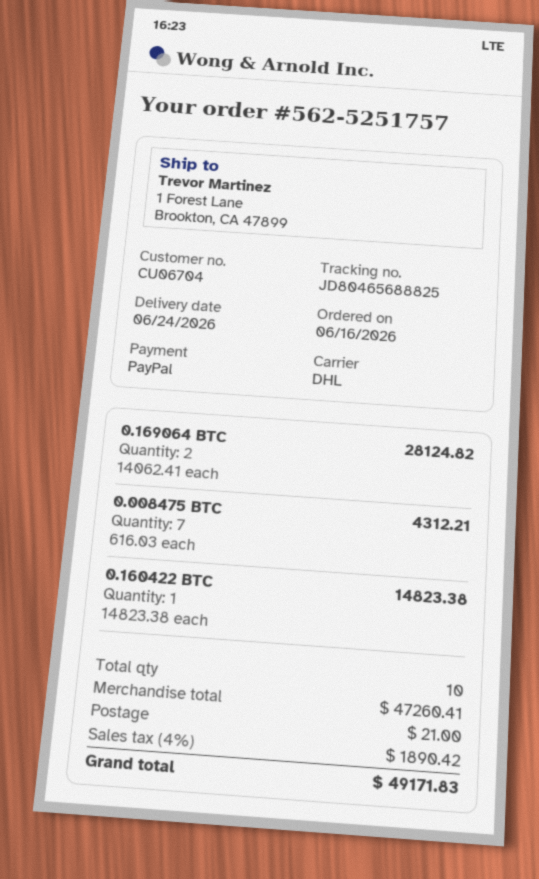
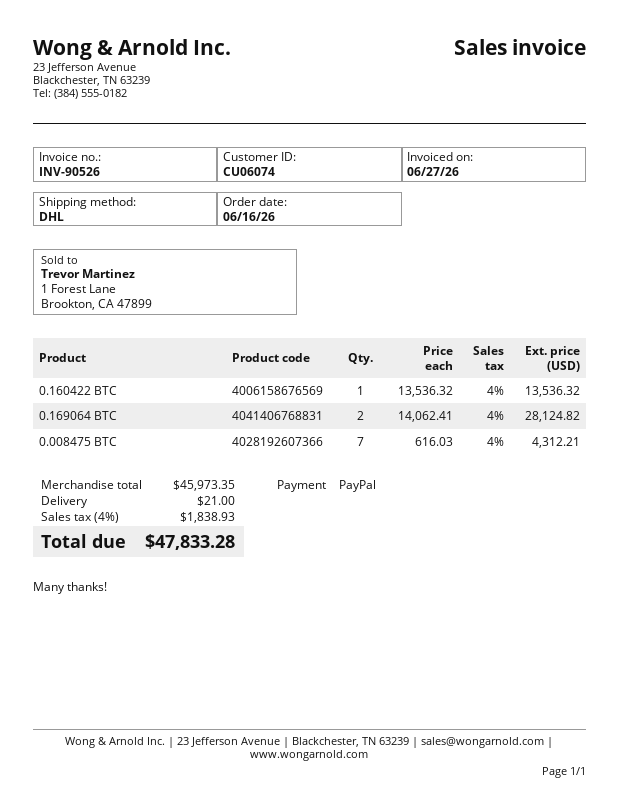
customer number: CU06704 -> CU06074
0.160422 BTC: 1 x 14823.38 = 14823.38 -> 1 x 13536.32 = 13536.32
subtotal: 47260.41 -> 45973.35
tax: 4% = 1890.42 -> 4% = 1838.93
total: 49171.83 -> 47833.28

